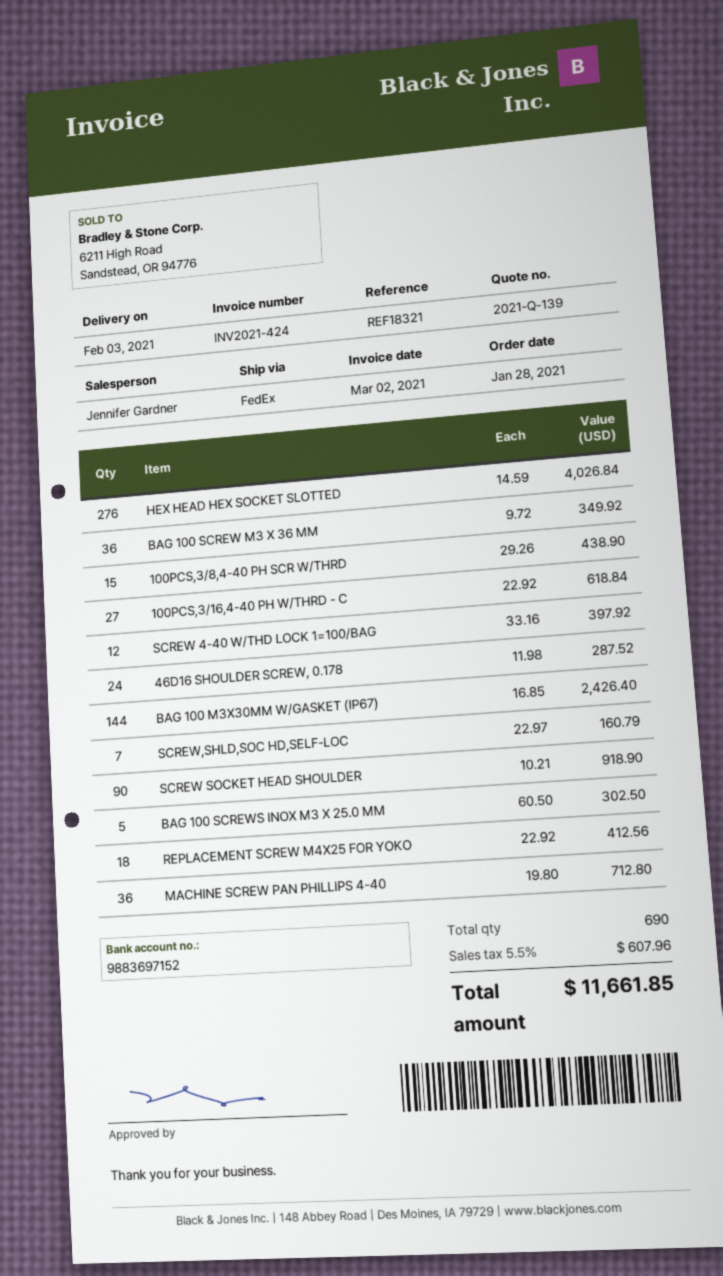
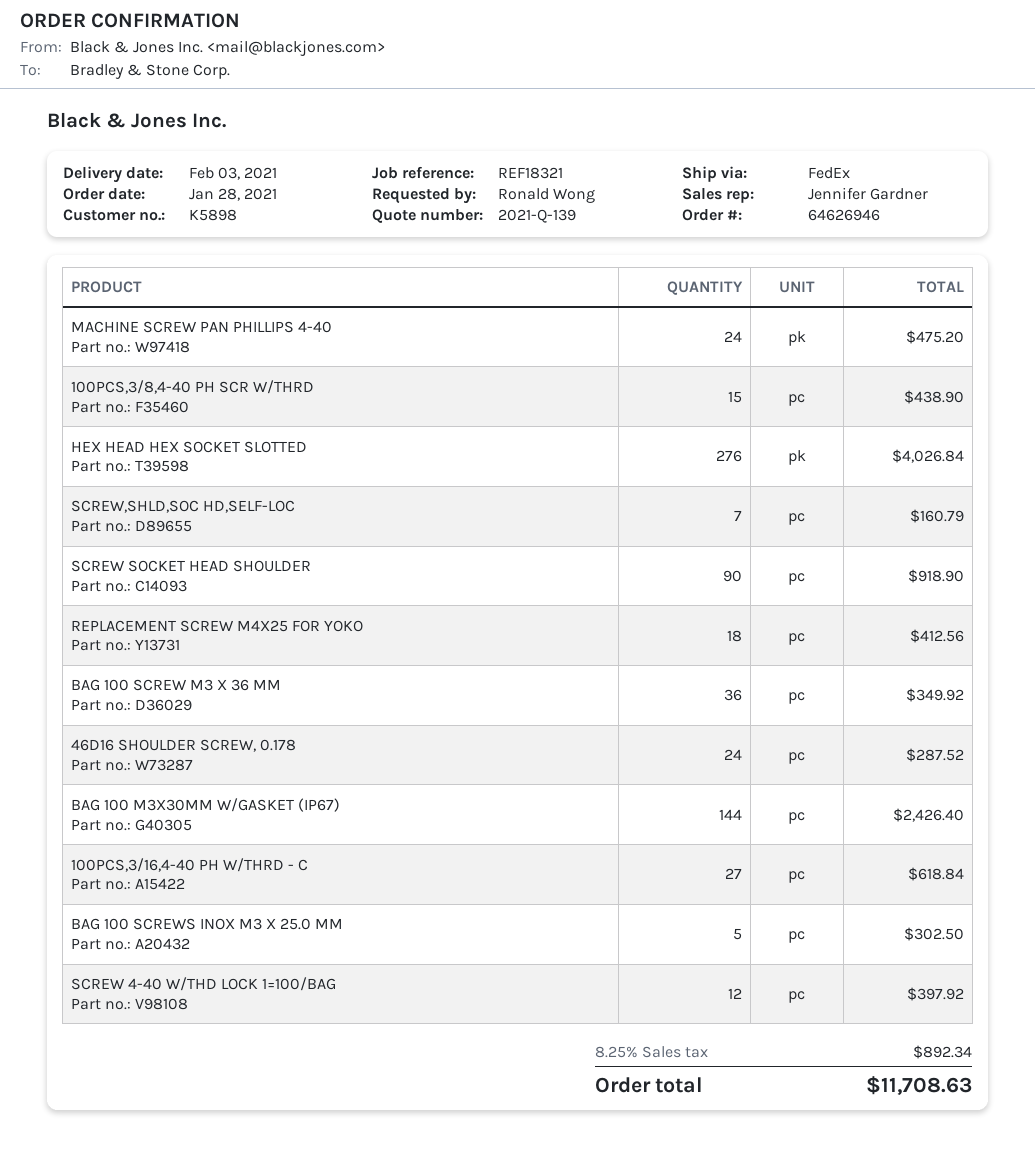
MACHINE SCREW PAN PHILLIPS 4-40: 36 for 712.80 -> 24 for 475.20
tax: 5.5% = 607.96 -> 8.25% = 892.34
total: 11661.85 -> 11708.63

